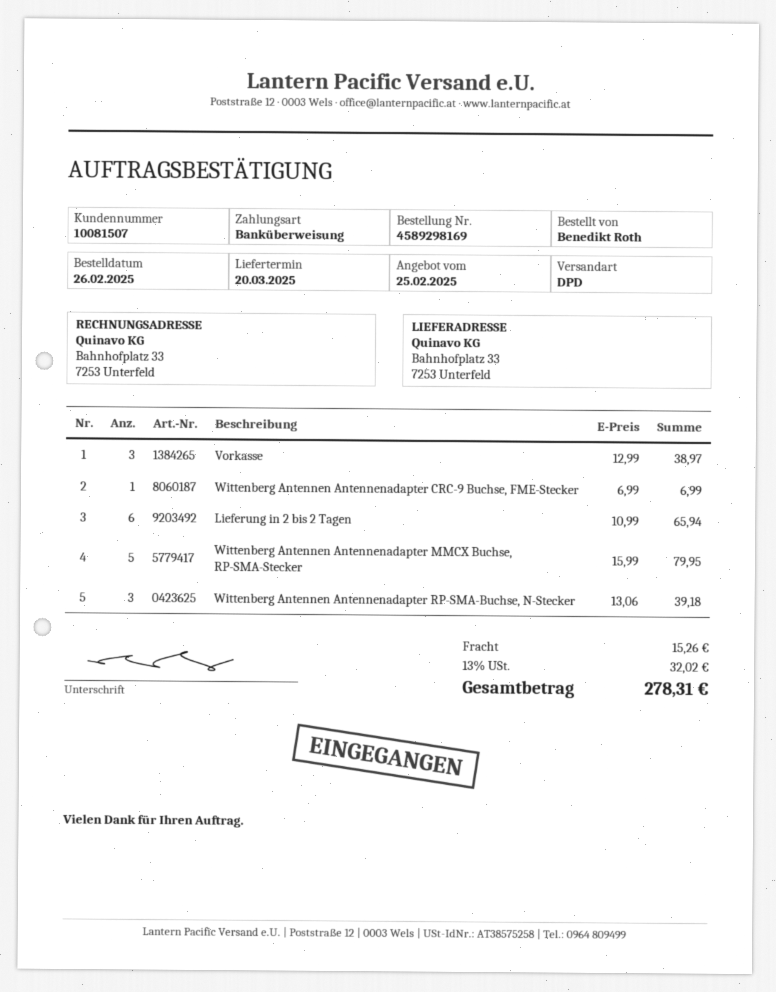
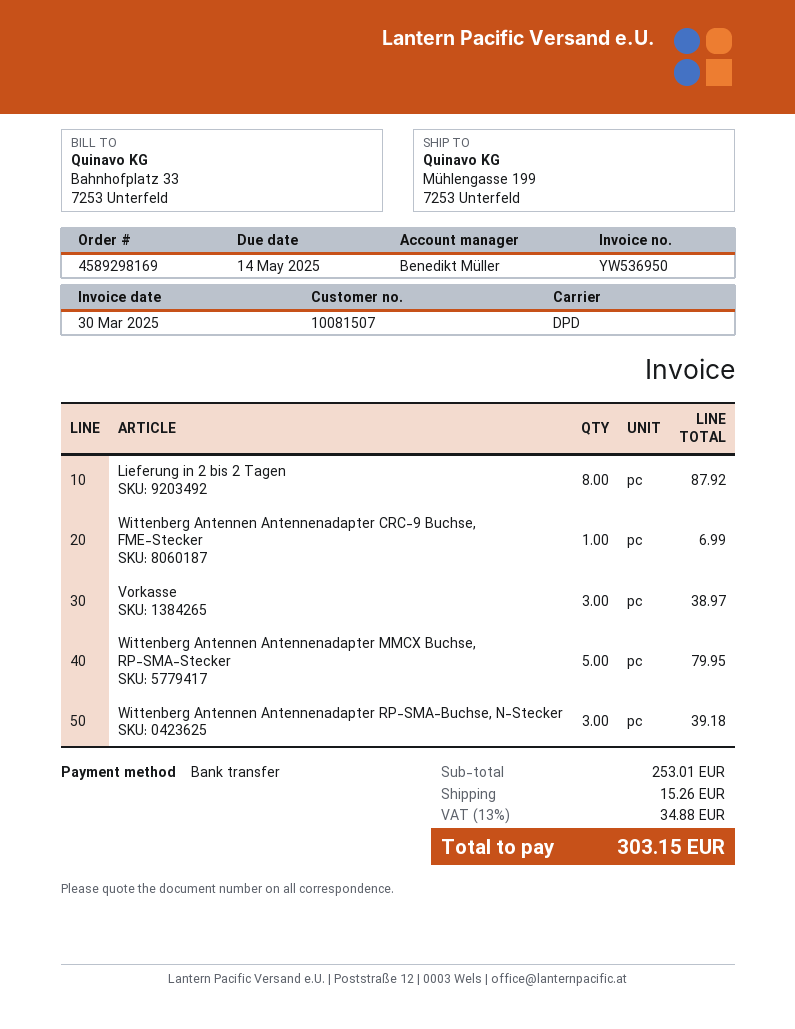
ship to: Bahnhofplatz 33, 7253 Unterfeld -> Mühlengasse 199, 7253 Unterfeld
Lieferung in 2 bis 2 Tagen: 6 for 65.94 -> 8 for 87.92
tax: 13% = 32.02 -> 13% = 34.88
total: 278.31 -> 303.15

